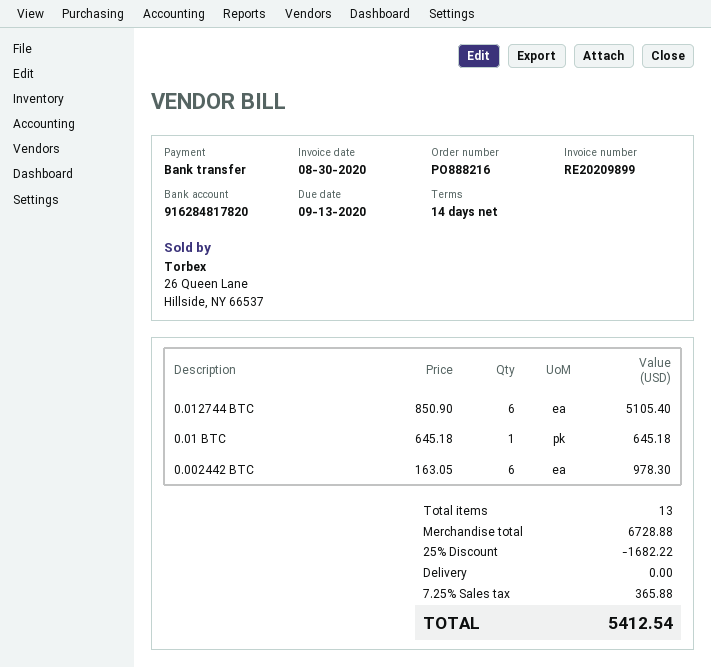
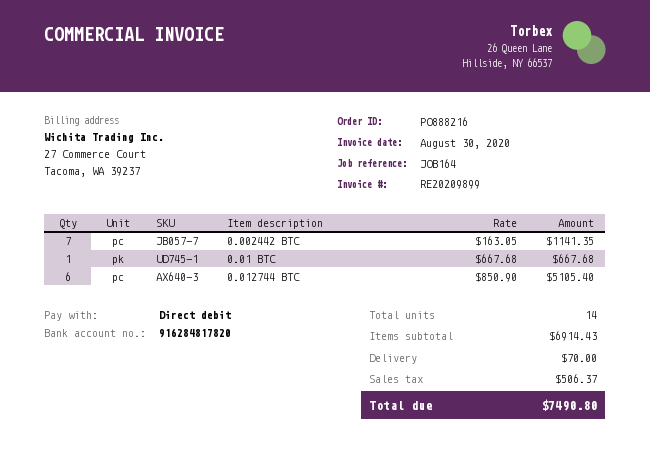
payment method: bank transfer -> direct debit
0.01 BTC: 1 x 645.18 = 645.18 -> 1 x 667.68 = 667.68
0.002442 BTC: 6 x 163.05 = 978.30 -> 7 x 163.05 = 1141.35
total quantity: 13 -> 14
subtotal: 6728.88 -> 6914.43
discount: 25% = 1682.22 -> none
shipping: 0.00 -> 70.00
tax: 365.88 -> 506.37
total: 5412.54 -> 7490.80

